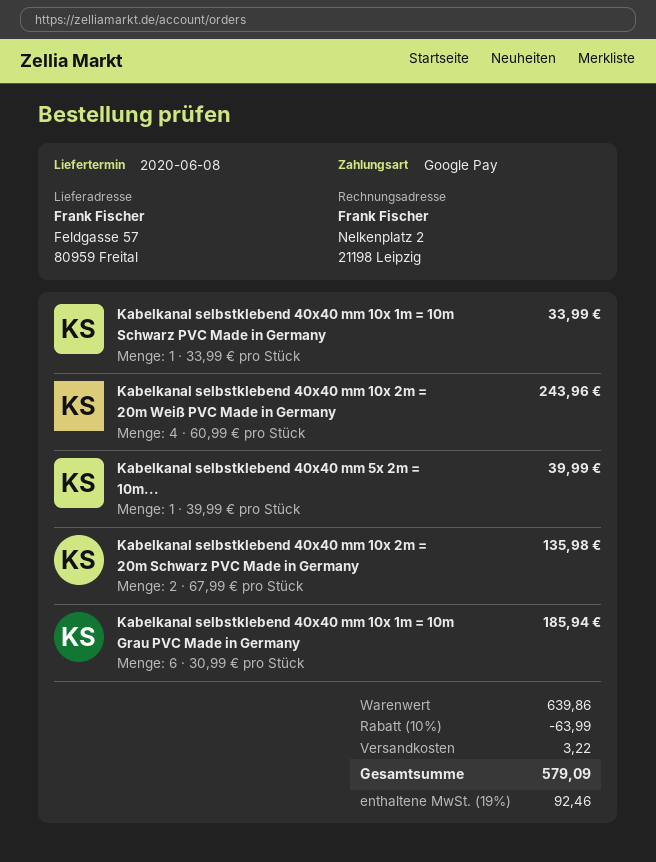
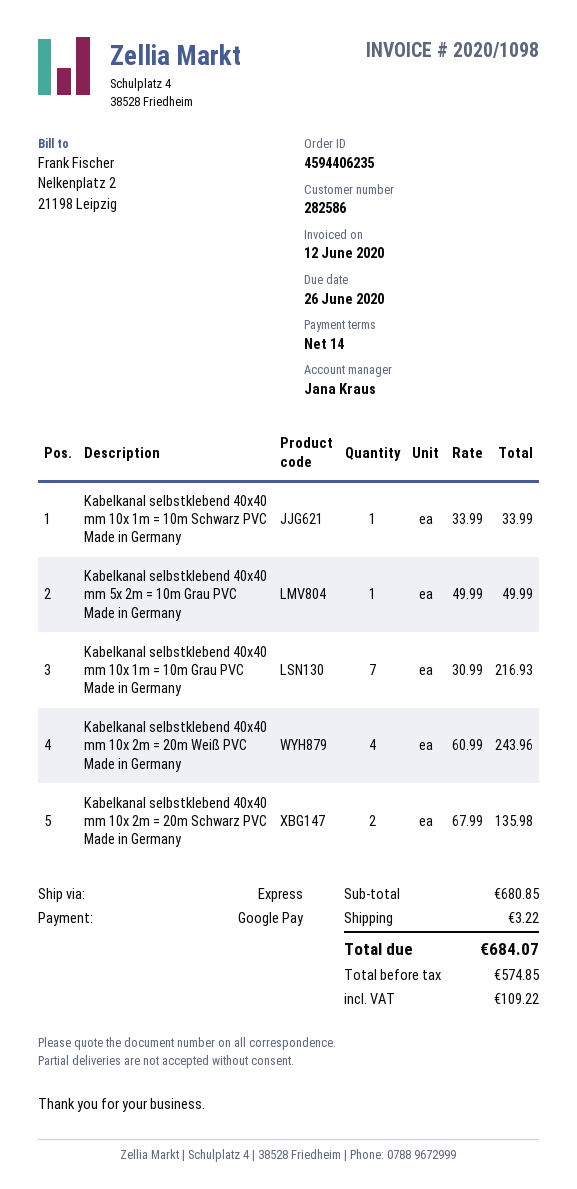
Kabelkanal selbstklebend 40x40 mm 5x 2m = 10m...: 1 x 39.99 = 39.99 -> 1 x 49.99 = 49.99
Kabelkanal selbstklebend 40x40 mm 10x 1m = 10m Grau PVC Made in Germany: 6 x 30.99 = 185.94 -> 7 x 30.99 = 216.93
subtotal: 639.86 -> 680.85
discount: 10% = 63.99 -> none
tax: 92.46 -> 109.22
total: 579.09 -> 684.07

